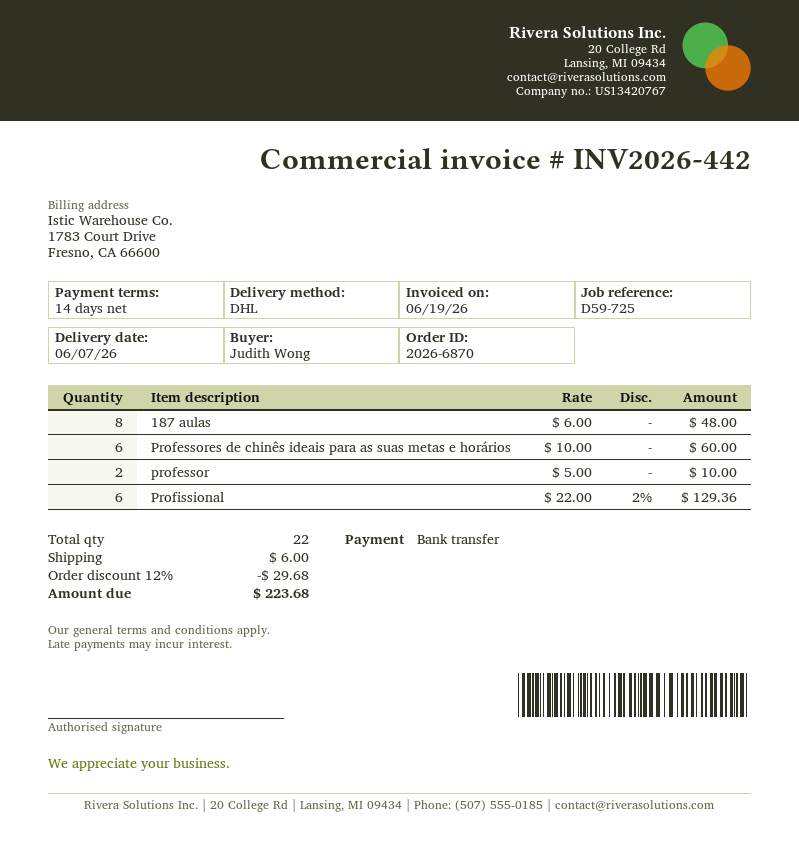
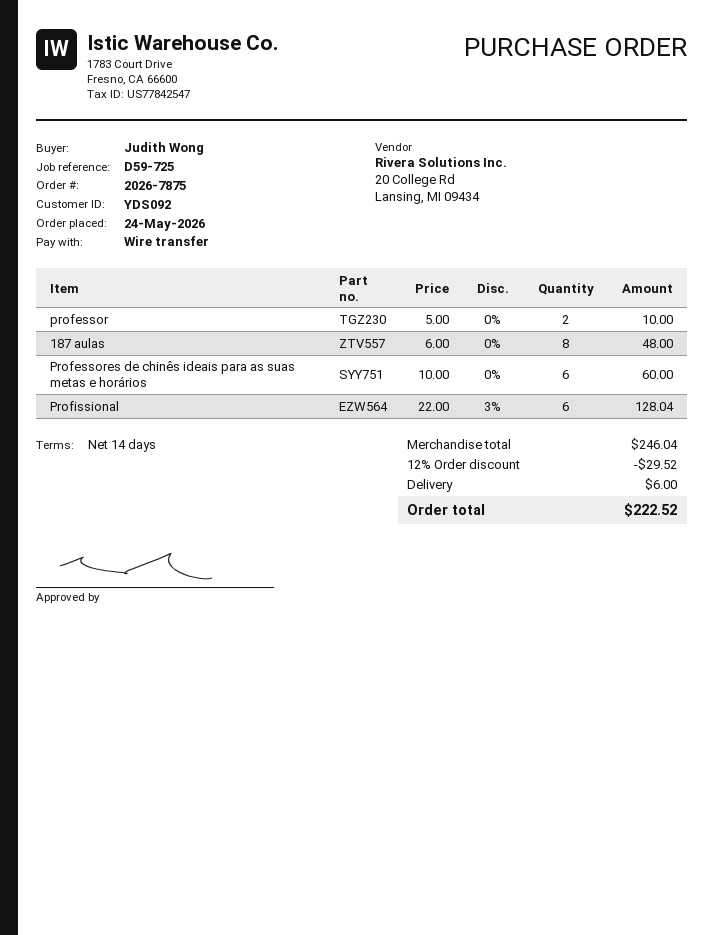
order number: 2026-6870 -> 2026-7875
Profissional: 6 x 22.00 - 2% = 129.36 -> 6 x 22.00 - 3% = 128.04
discount: 12% = 29.68 -> 12% = 29.52
total: 223.68 -> 222.52

